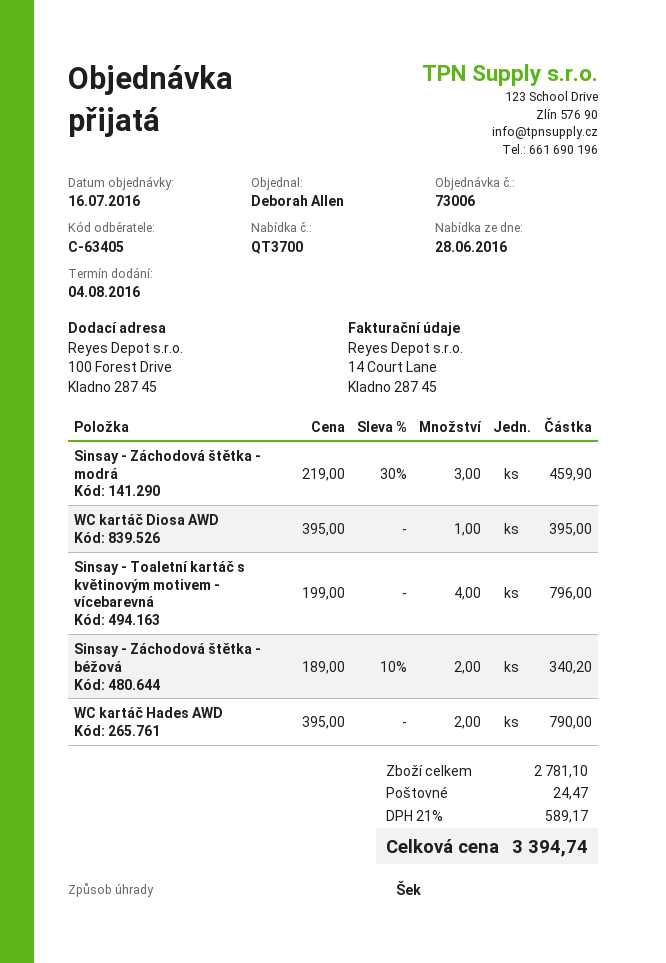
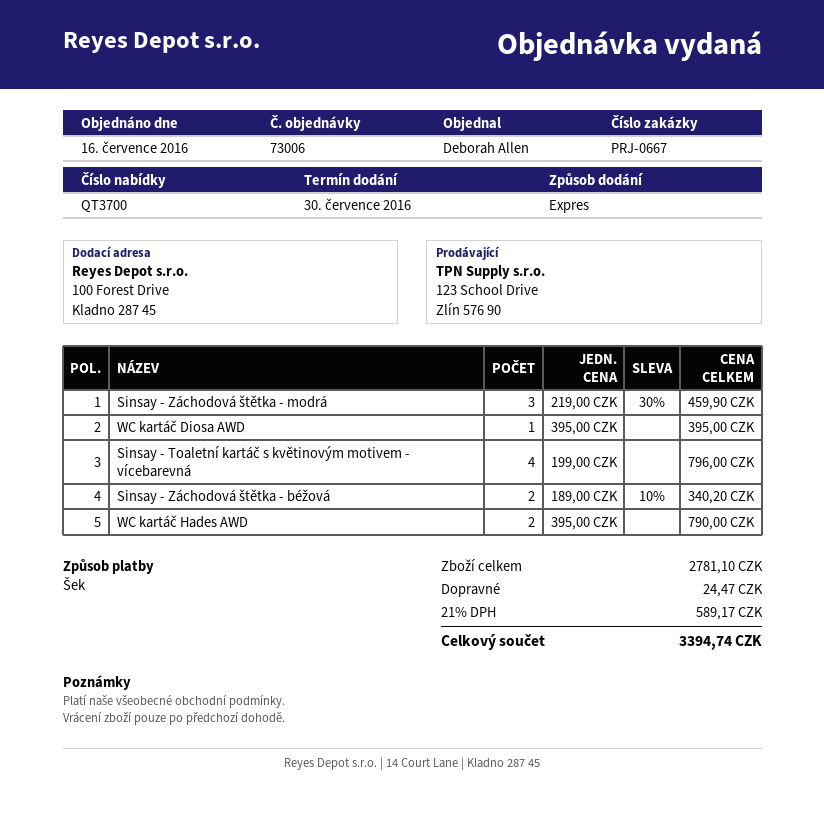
delivery date: 2016-08-04 -> 2016-07-30

